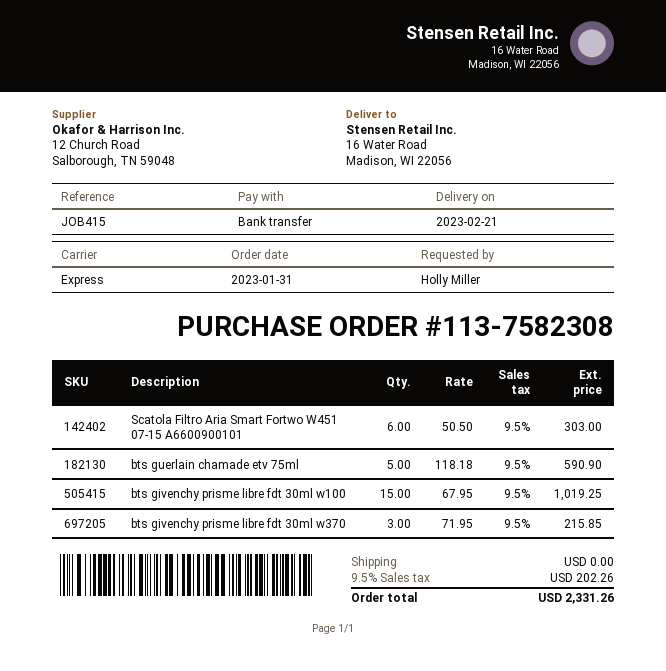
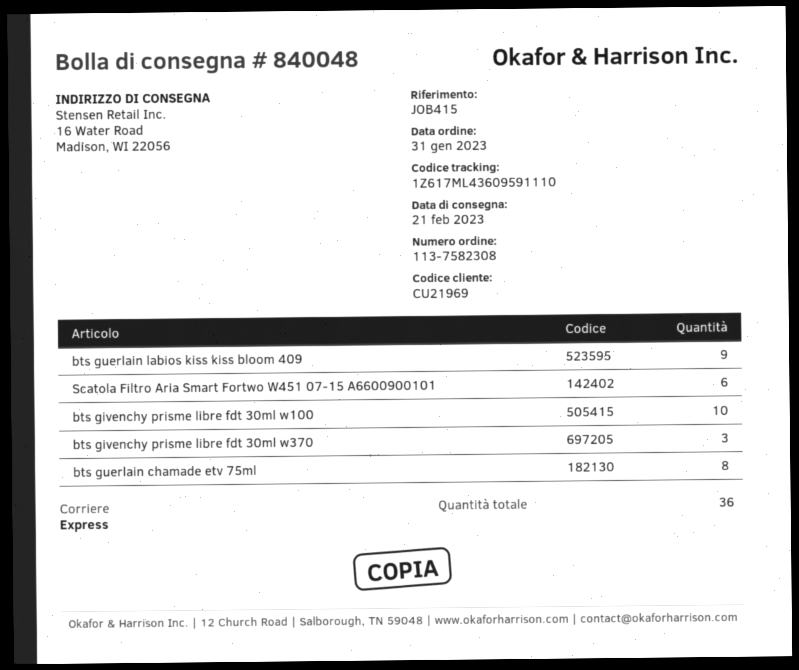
bts guerlain chamade etv 75ml: 5 -> 8
bts givenchy prisme libre fdt 30ml w100: 15 -> 10
bts guerlain labios kiss kiss bloom 409: none -> 9

